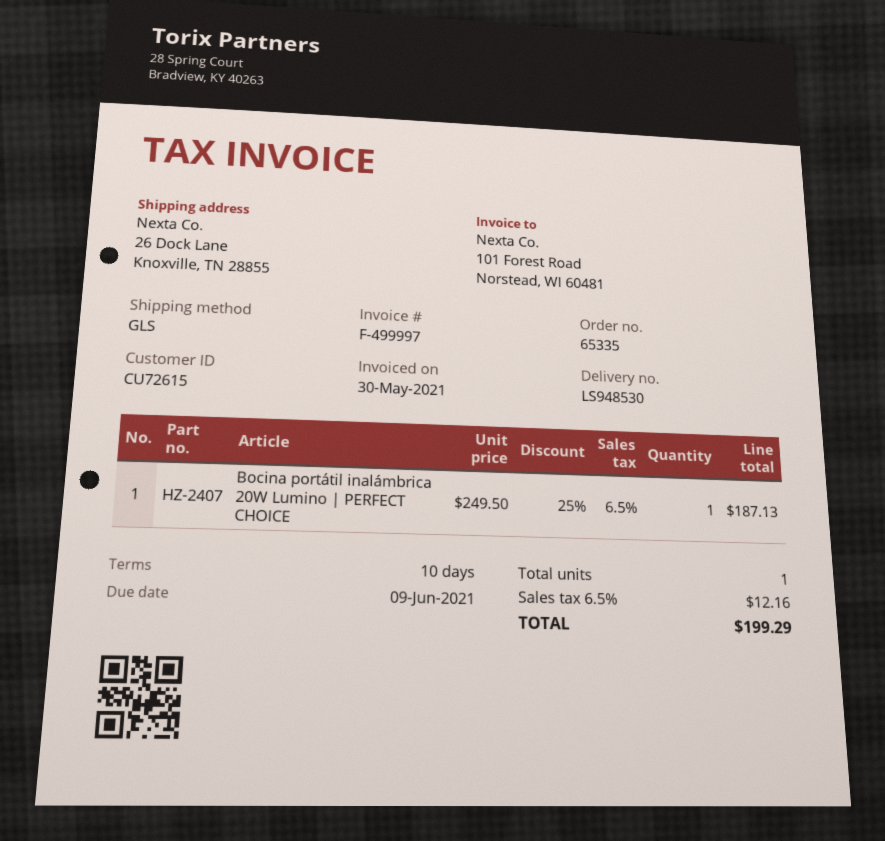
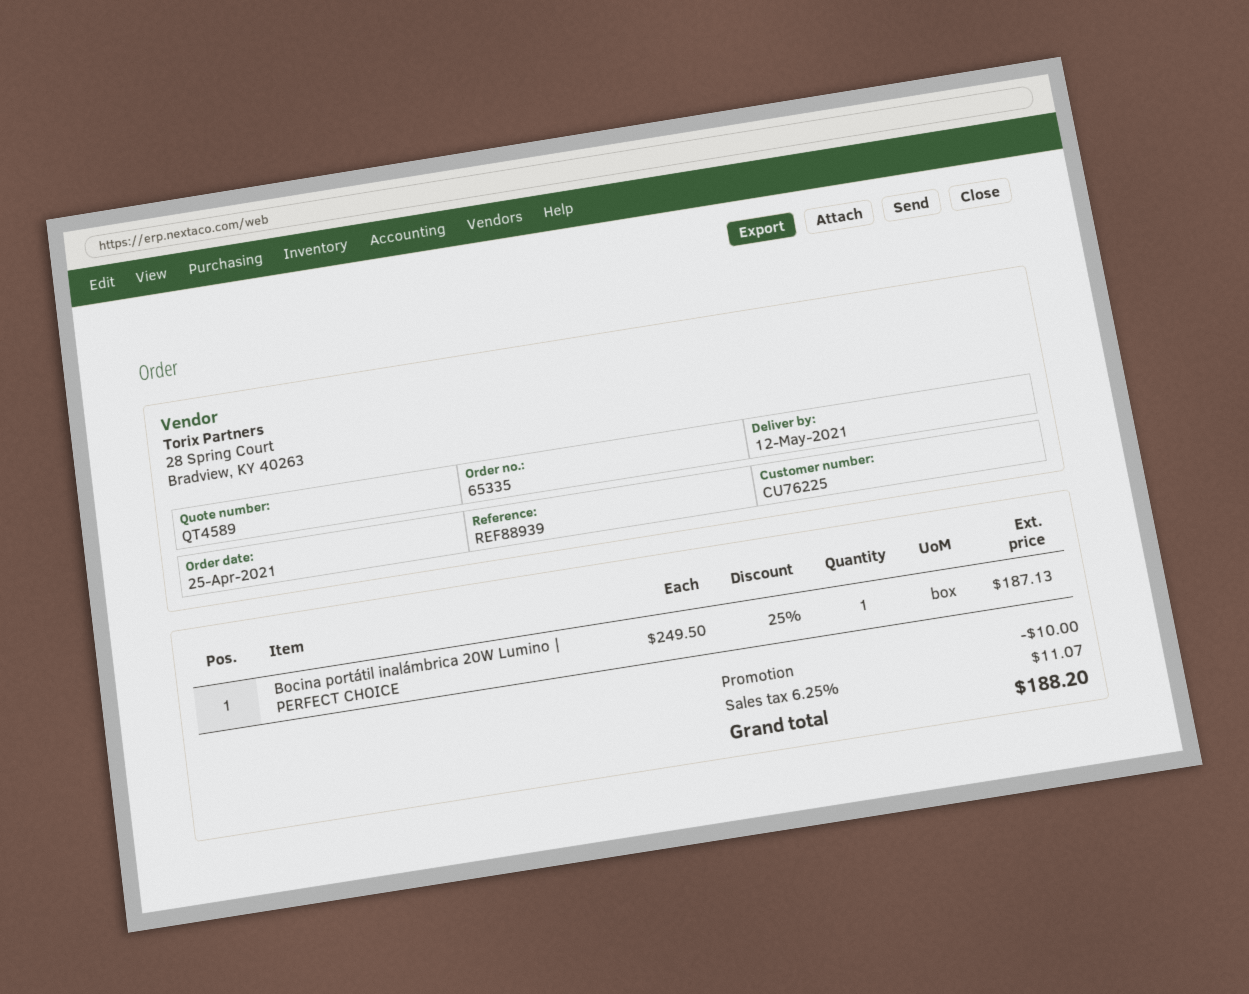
customer number: CU72615 -> CU76225
discount: none -> 10.00
tax: 6.5% = 12.16 -> 6.25% = 11.07
total: 199.29 -> 188.20

